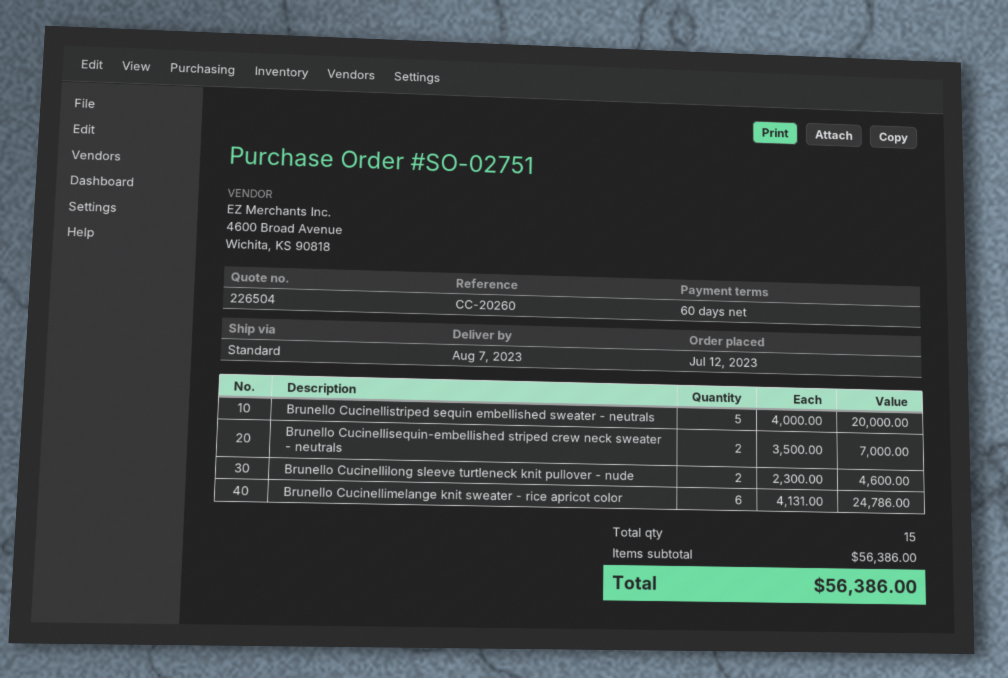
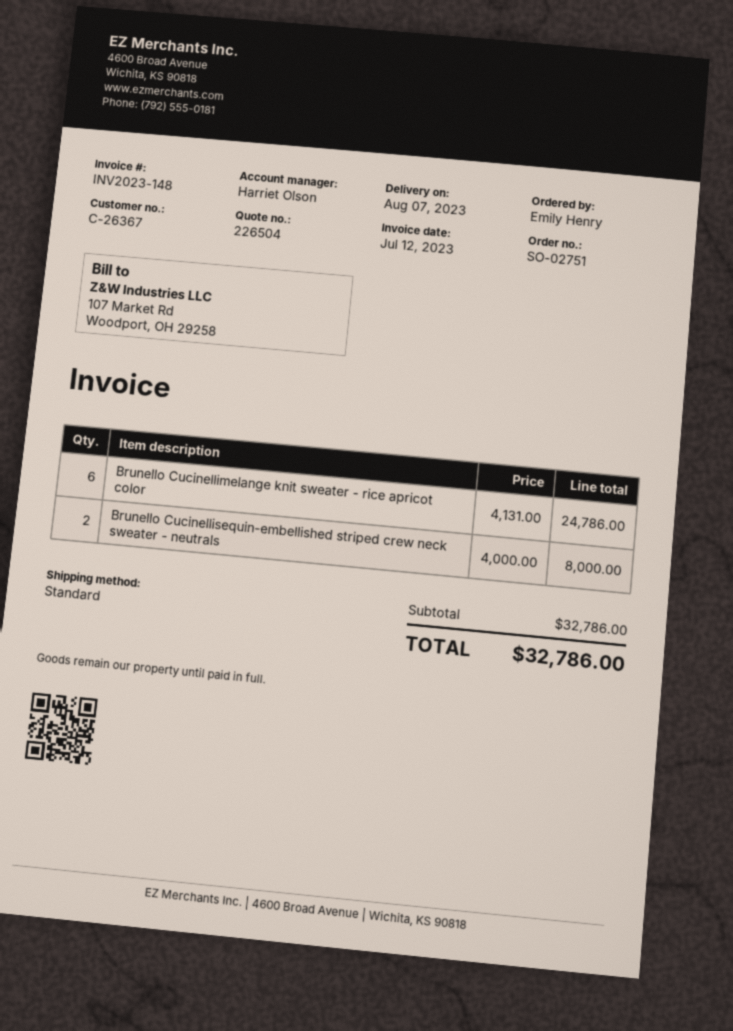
Brunello Cucinellistriped sequin embellished sweater - neutrals: 5 x 4000.00 = 20000.00 -> none
Brunello Cucinellisequin-embellished striped crew neck sweater - neutrals: 2 x 3500.00 = 7000.00 -> 2 x 4000.00 = 8000.00
Brunello Cucinellilong sleeve turtleneck knit pullover - nude: 2 x 2300.00 = 4600.00 -> none
subtotal: 56386.00 -> 32786.00
total: 56386.00 -> 32786.00

